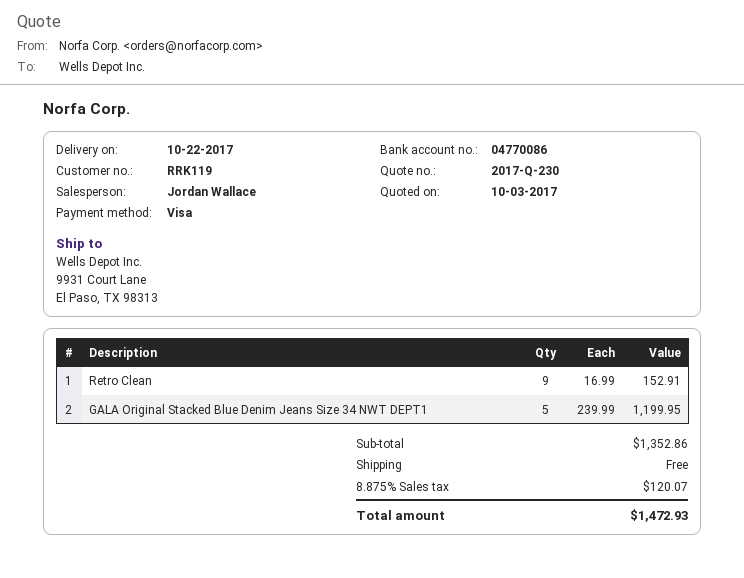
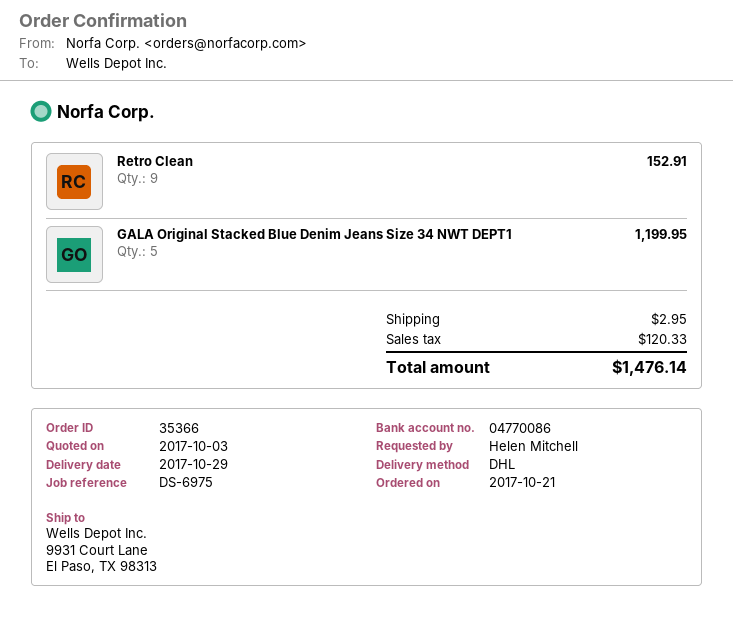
delivery date: 2017-10-22 -> 2017-10-29
shipping: 0.00 -> 2.95
tax: 120.07 -> 120.33
total: 1472.93 -> 1476.14

